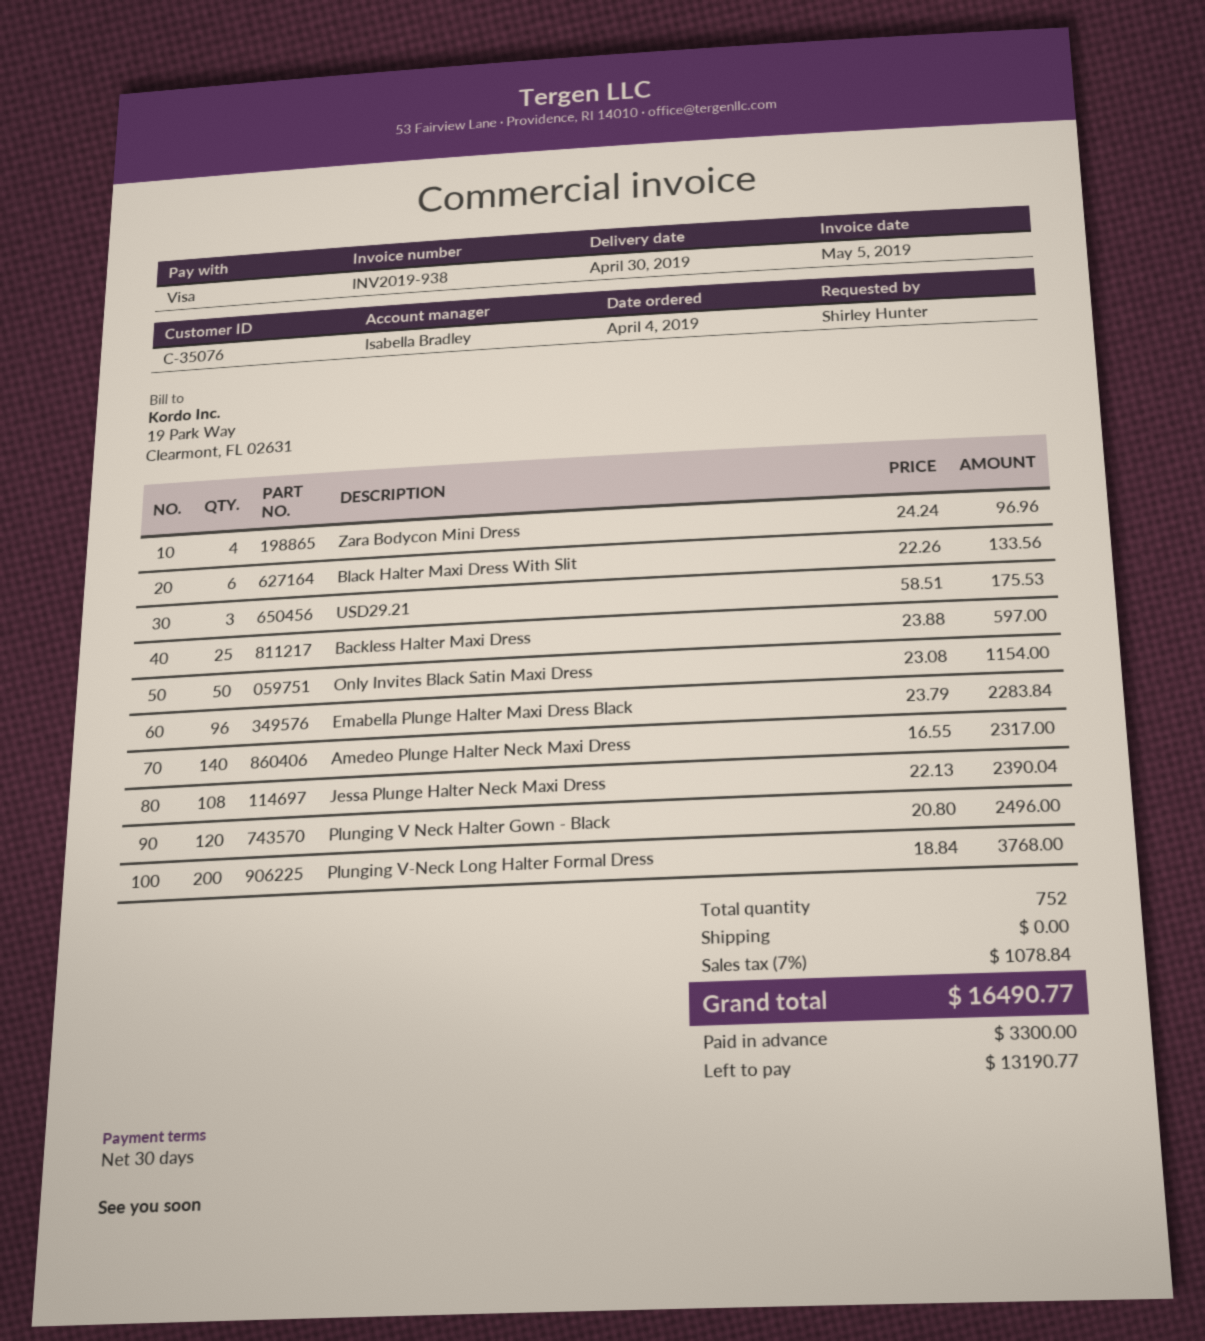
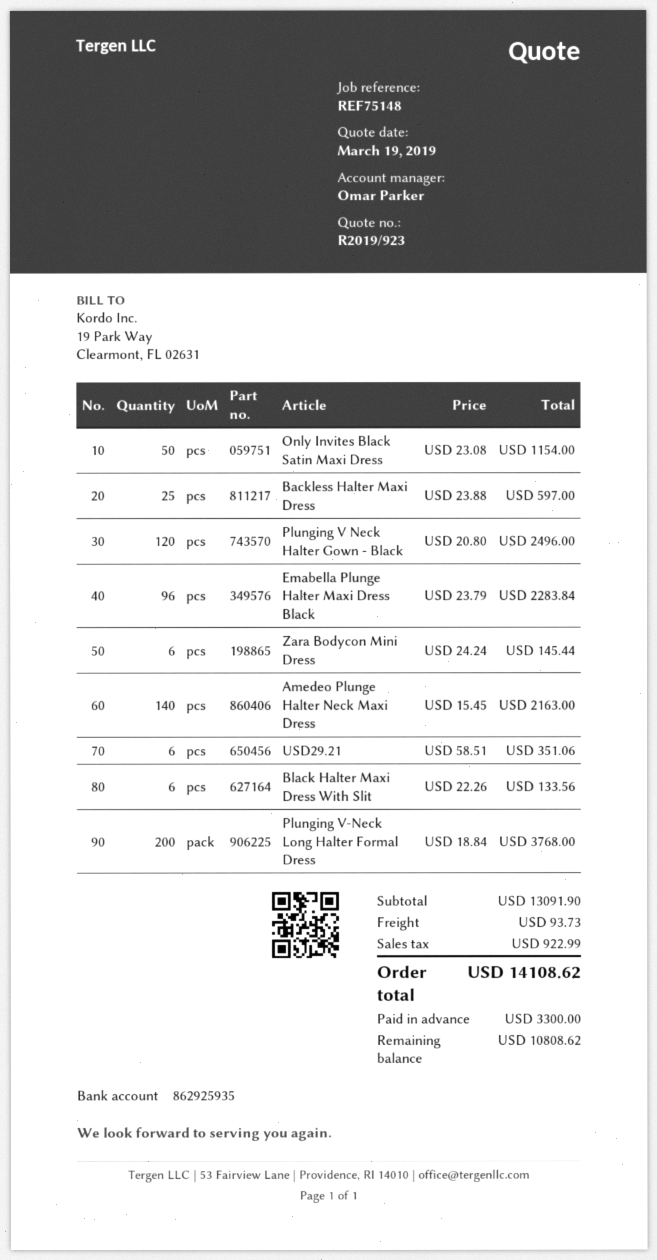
sales rep: Isabella Bradley -> Omar Parker
Zara Bodycon Mini Dress: 4 x 24.24 = 96.96 -> 6 x 24.24 = 145.44
USD29.21: 3 x 58.51 = 175.53 -> 6 x 58.51 = 351.06
Amedeo Plunge Halter Neck Maxi Dress: 140 x 16.55 = 2317.00 -> 140 x 15.45 = 2163.00
Jessa Plunge Halter Neck Maxi Dress: 108 x 22.13 = 2390.04 -> none
shipping: 0.00 -> 93.73
tax: 1078.84 -> 922.99
total: 16490.77 -> 14108.62
balance: 13190.77 -> 10808.62

